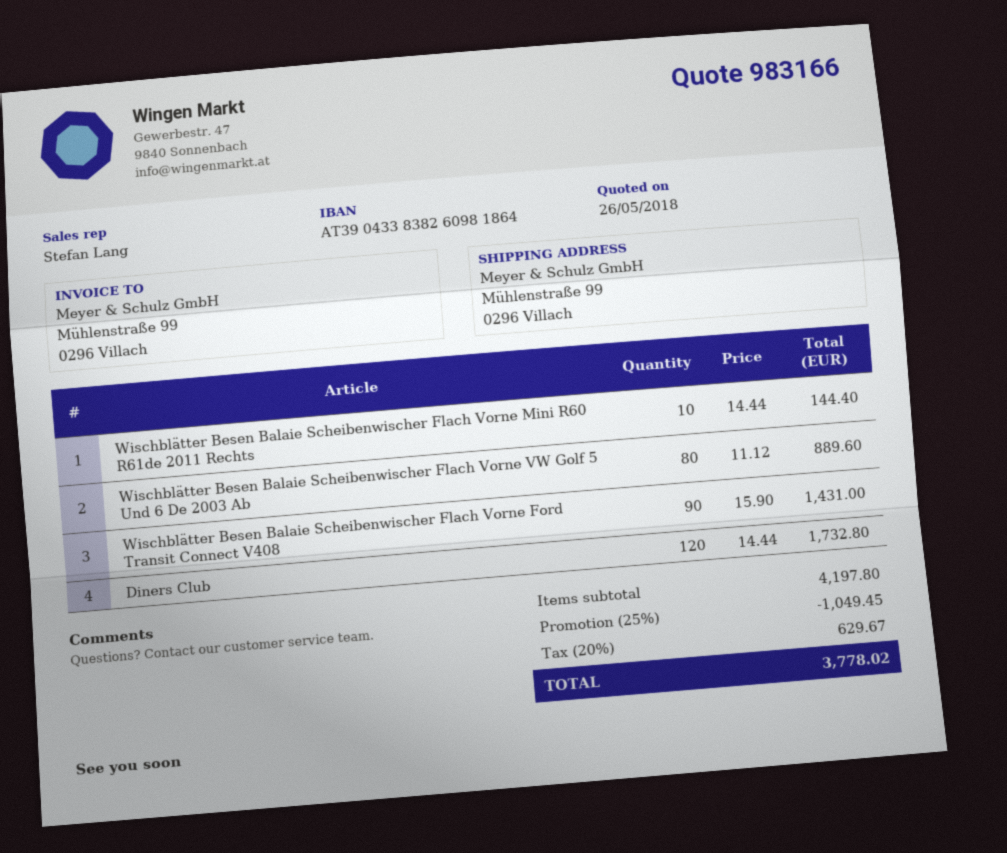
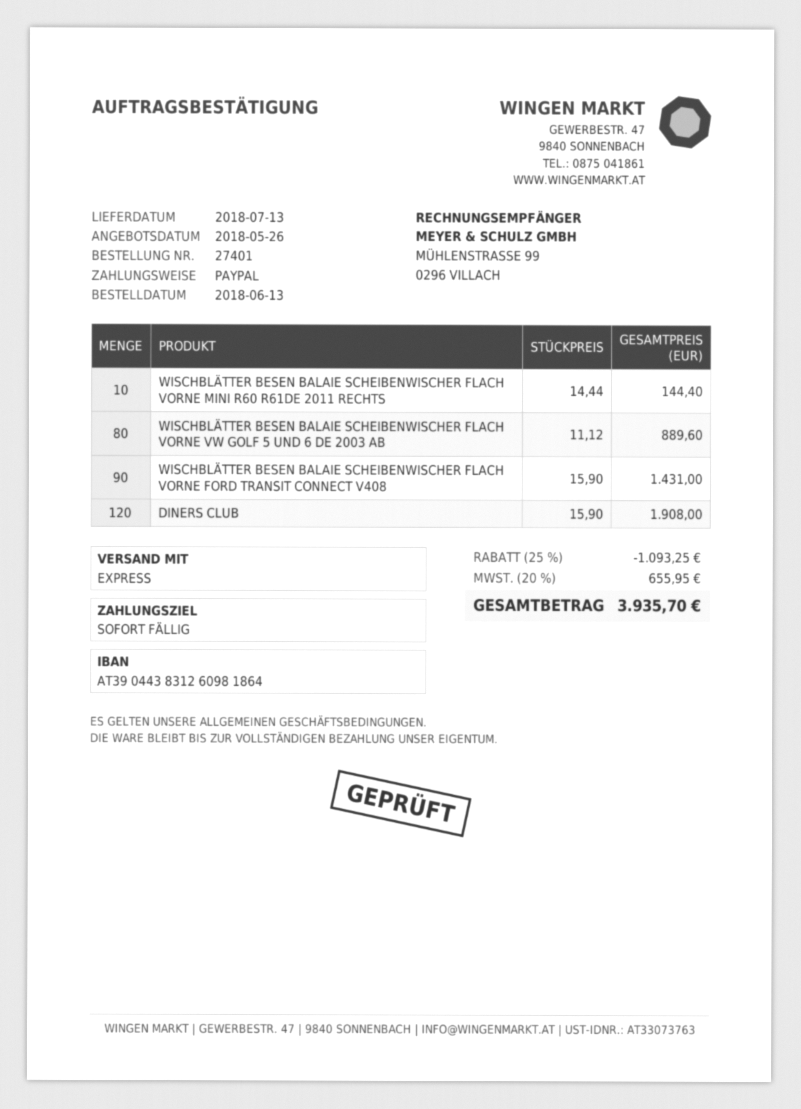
bank account: AT390433838260981864 -> AT390443831260981864
Diners Club: 120 x 14.44 = 1732.80 -> 120 x 15.90 = 1908.00
discount: 25% = 1049.45 -> 25% = 1093.25
tax: 20% = 629.67 -> 20% = 655.95
total: 3778.02 -> 3935.70

